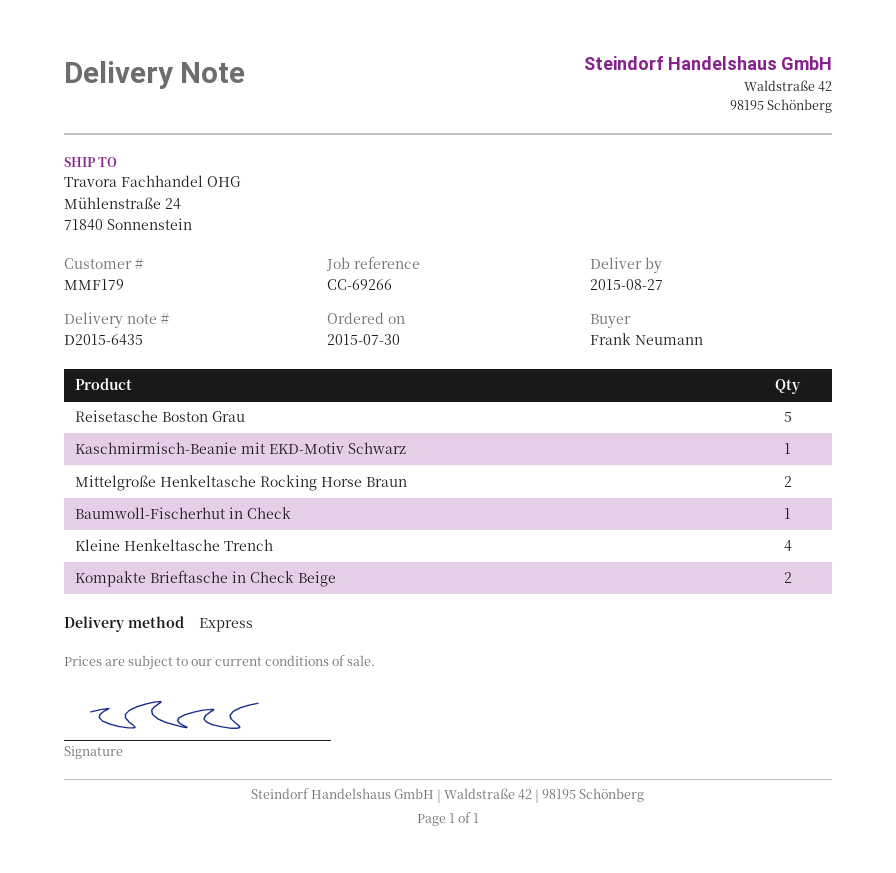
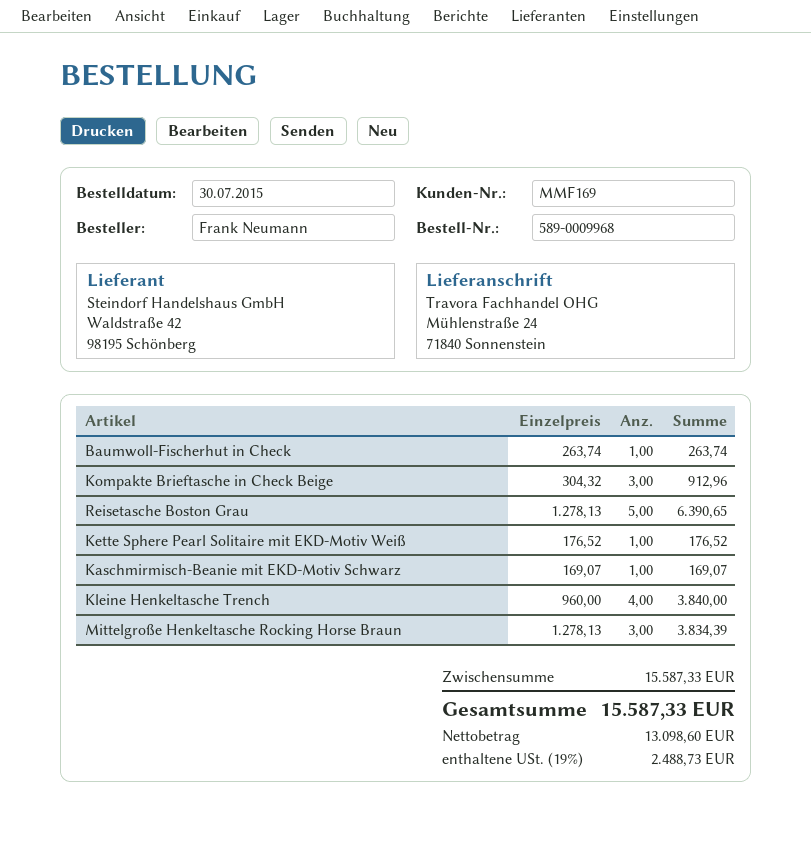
customer number: MMF179 -> MMF169
Mittelgroße Henkeltasche Rocking Horse Braun: 2 -> 3
Kompakte Brieftasche in Check Beige: 2 -> 3
Kette Sphere Pearl Solitaire mit EKD-Motiv Weiß: none -> 1

